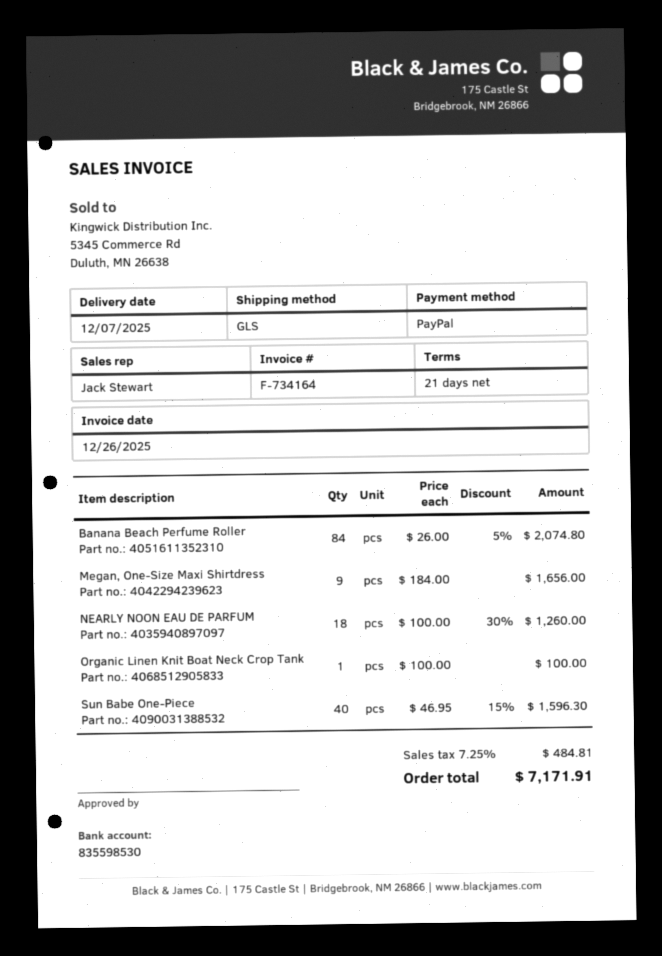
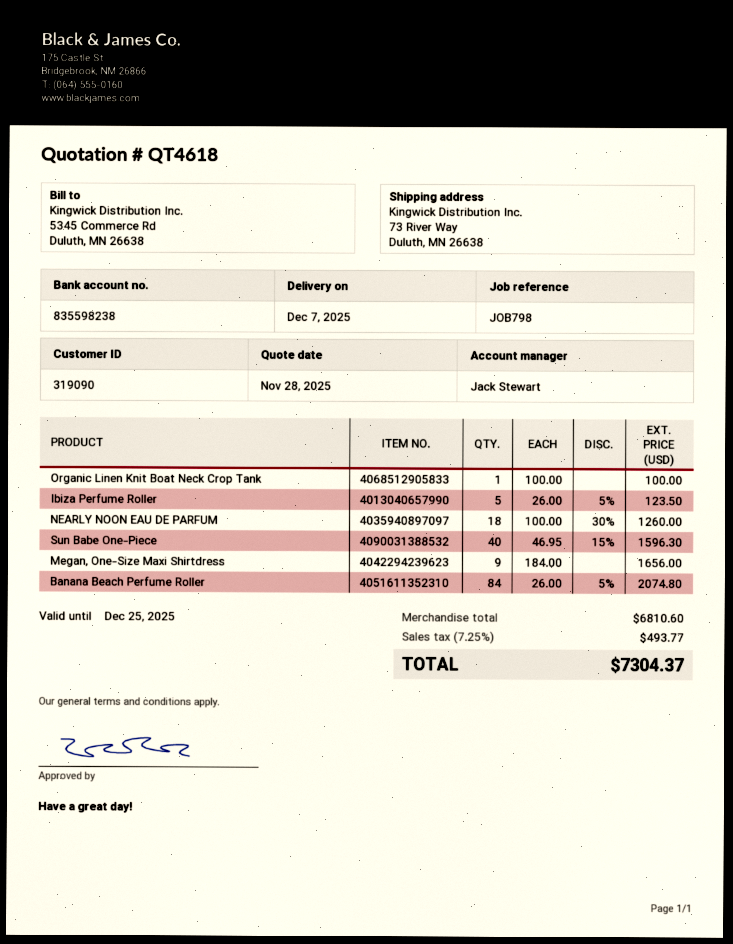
bank account: 835598530 -> 835598238
Ibiza Perfume Roller: none -> 5 x 26.00 - 5% = 123.50
tax: 7.25% = 484.81 -> 7.25% = 493.77
total: 7171.91 -> 7304.37

